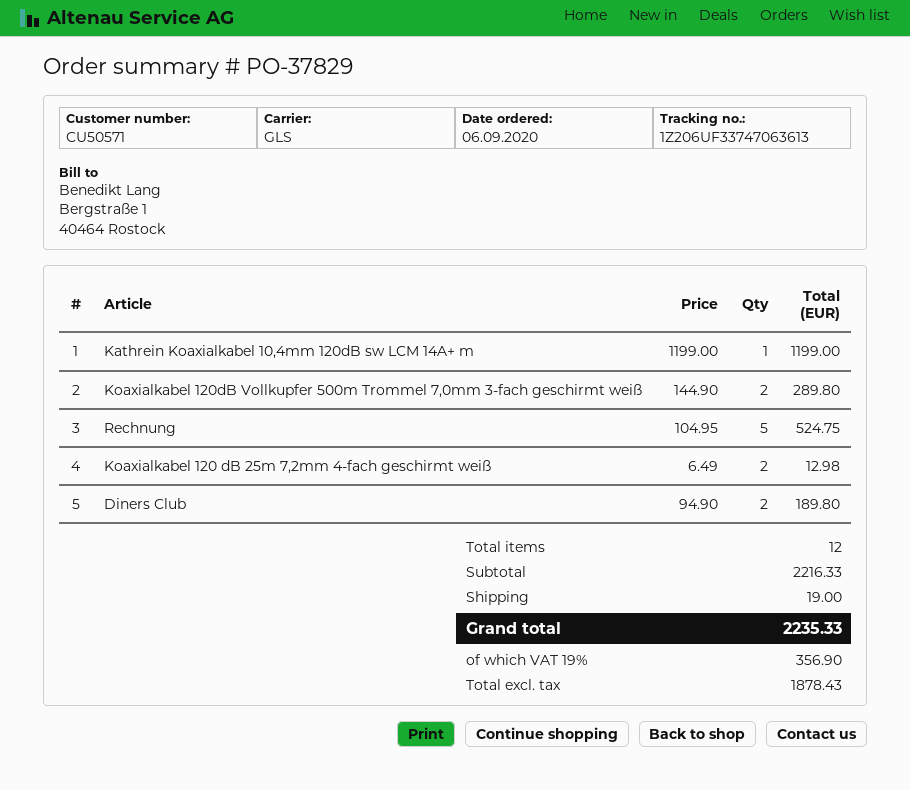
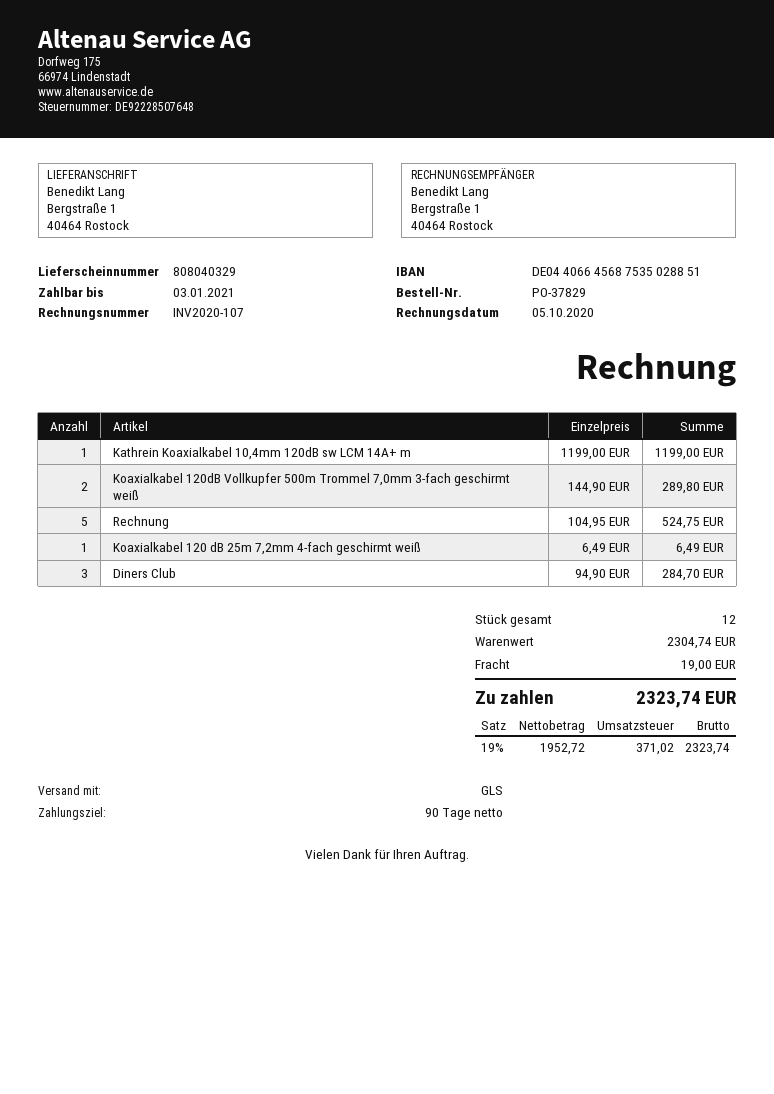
Koaxialkabel 120 dB 25m 7,2mm 4-fach geschirmt weiß: 2 x 6.49 = 12.98 -> 1 x 6.49 = 6.49
Diners Club: 2 x 94.90 = 189.80 -> 3 x 94.90 = 284.70
subtotal: 2216.33 -> 2304.74
net: 1878.43 -> 1952.72
tax: 19% = 356.90 -> 19% = 371.02
total: 2235.33 -> 2323.74

